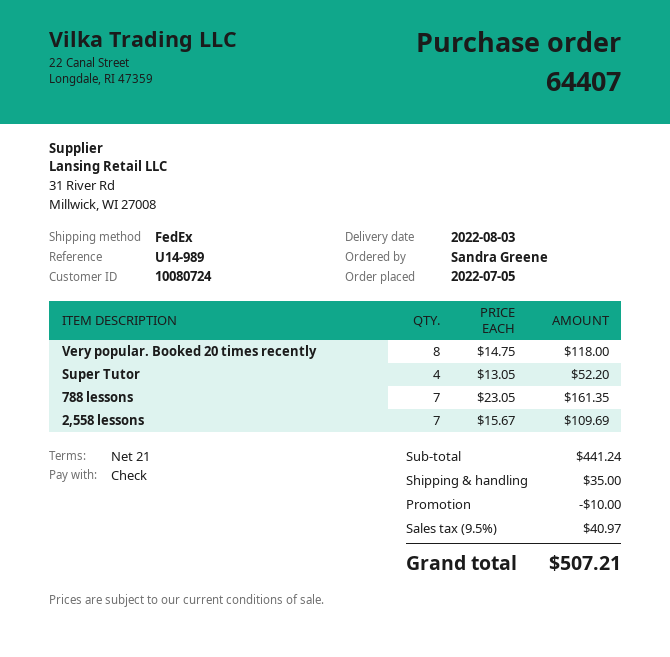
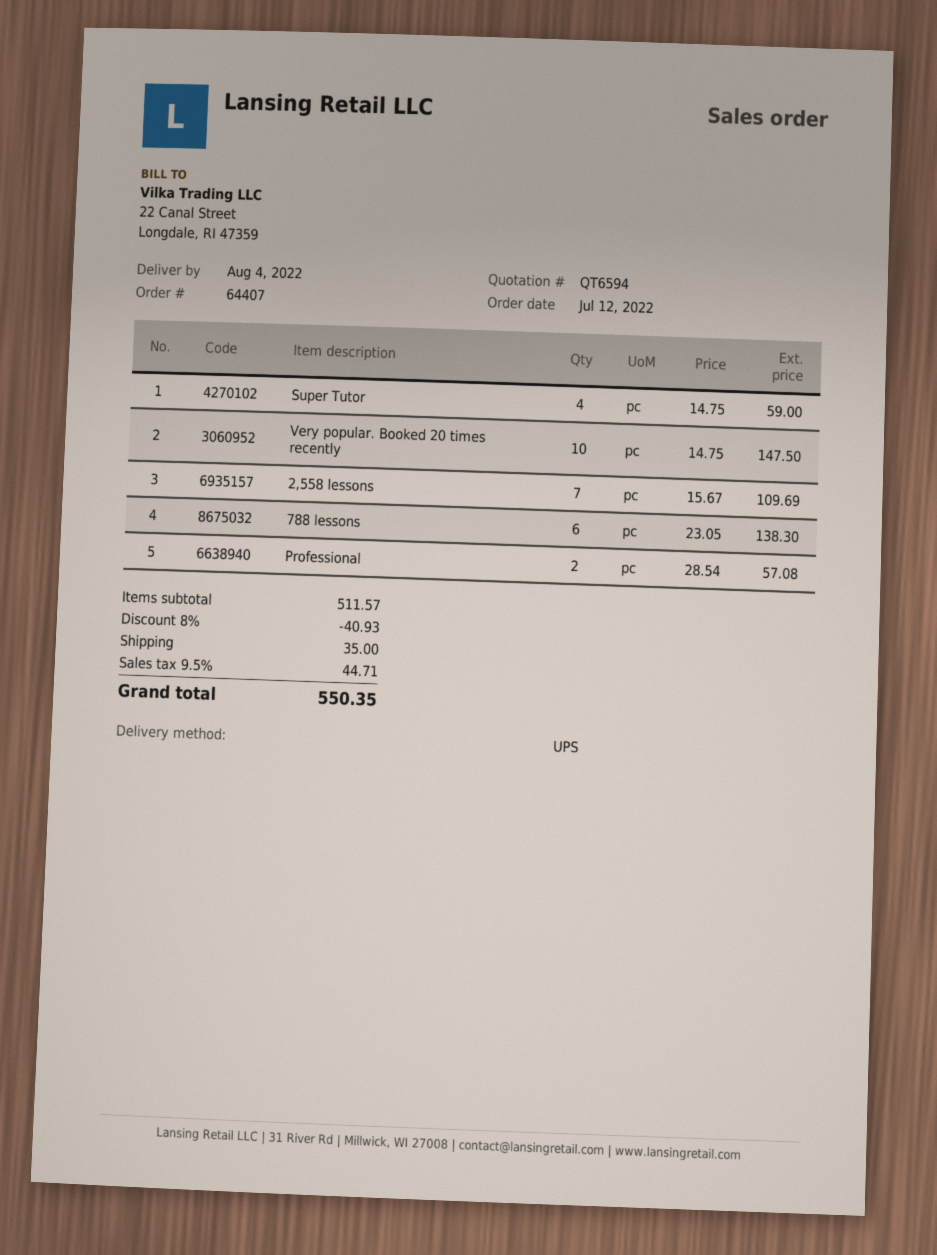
order date: 2022-07-05 -> 2022-07-12
delivery date: 2022-08-03 -> 2022-08-04
shipping method: FedEx -> UPS
Very popular. Booked 20 times recently: 8 x 14.75 = 118.00 -> 10 x 14.75 = 147.50
Super Tutor: 4 x 13.05 = 52.20 -> 4 x 14.75 = 59.00
788 lessons: 7 x 23.05 = 161.35 -> 6 x 23.05 = 138.30
Professional: none -> 2 x 28.54 = 57.08
subtotal: 441.24 -> 511.57
discount: 10.00 -> 40.93
tax: 9.5% = 40.97 -> 9.5% = 44.71
total: 507.21 -> 550.35

